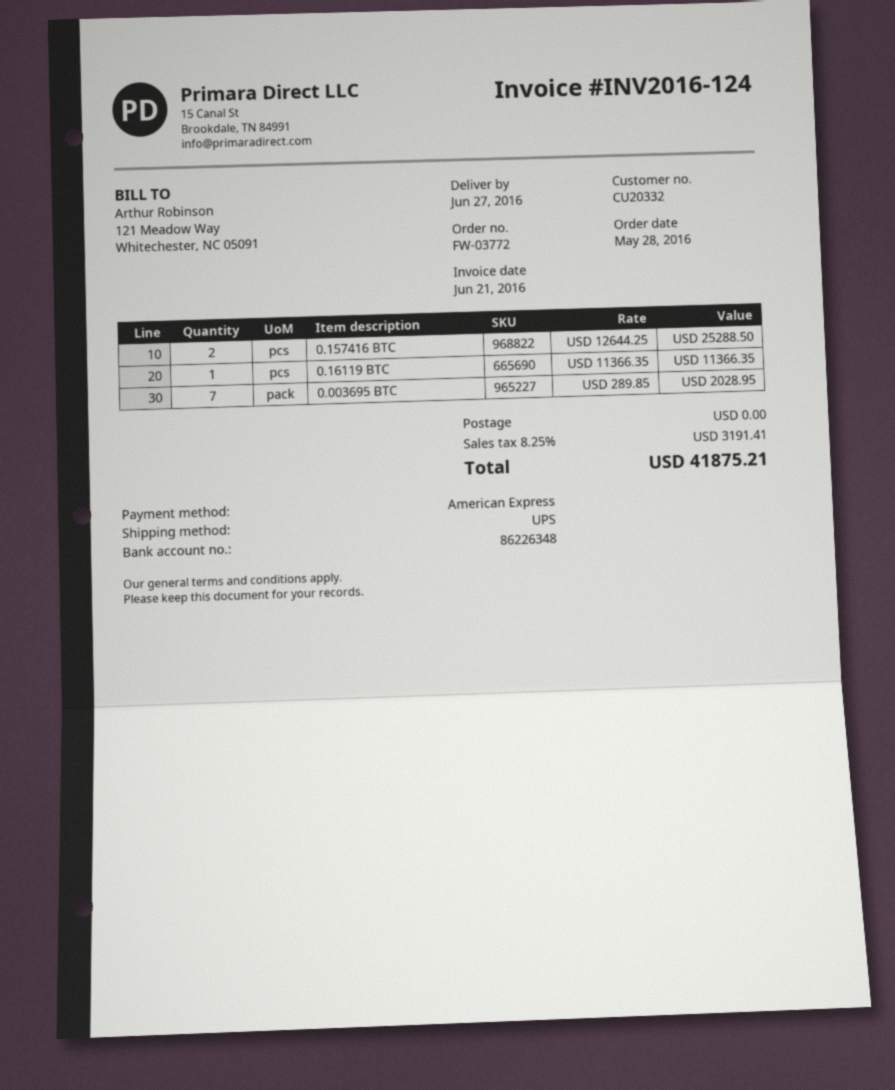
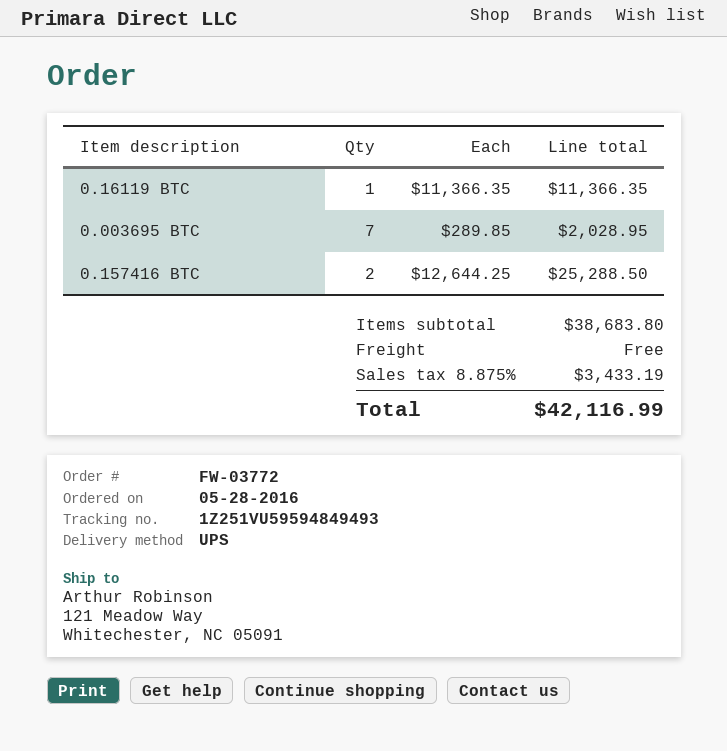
tax: 8.25% = 3191.41 -> 8.875% = 3433.19
total: 41875.21 -> 42116.99

